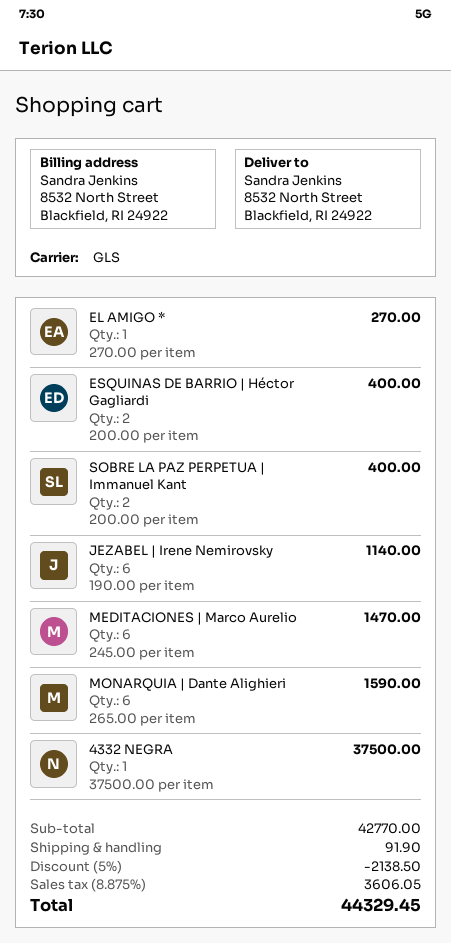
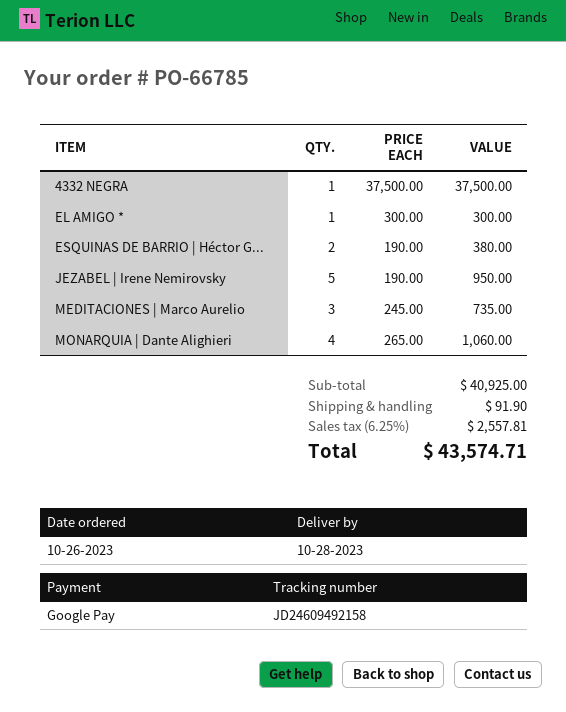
EL AMIGO *: 1 x 270.00 = 270.00 -> 1 x 300.00 = 300.00
ESQUINAS DE BARRIO | Héctor Gagliardi: 2 x 200.00 = 400.00 -> 2 x 190.00 = 380.00
SOBRE LA PAZ PERPETUA | Immanuel Kant: 2 x 200.00 = 400.00 -> none
JEZABEL | Irene Nemirovsky: 6 x 190.00 = 1140.00 -> 5 x 190.00 = 950.00
MEDITACIONES | Marco Aurelio: 6 x 245.00 = 1470.00 -> 3 x 245.00 = 735.00
MONARQUIA | Dante Alighieri: 6 x 265.00 = 1590.00 -> 4 x 265.00 = 1060.00
subtotal: 42770.00 -> 40925.00
discount: 5% = 2138.50 -> none
tax: 8.875% = 3606.05 -> 6.25% = 2557.81
total: 44329.45 -> 43574.71

